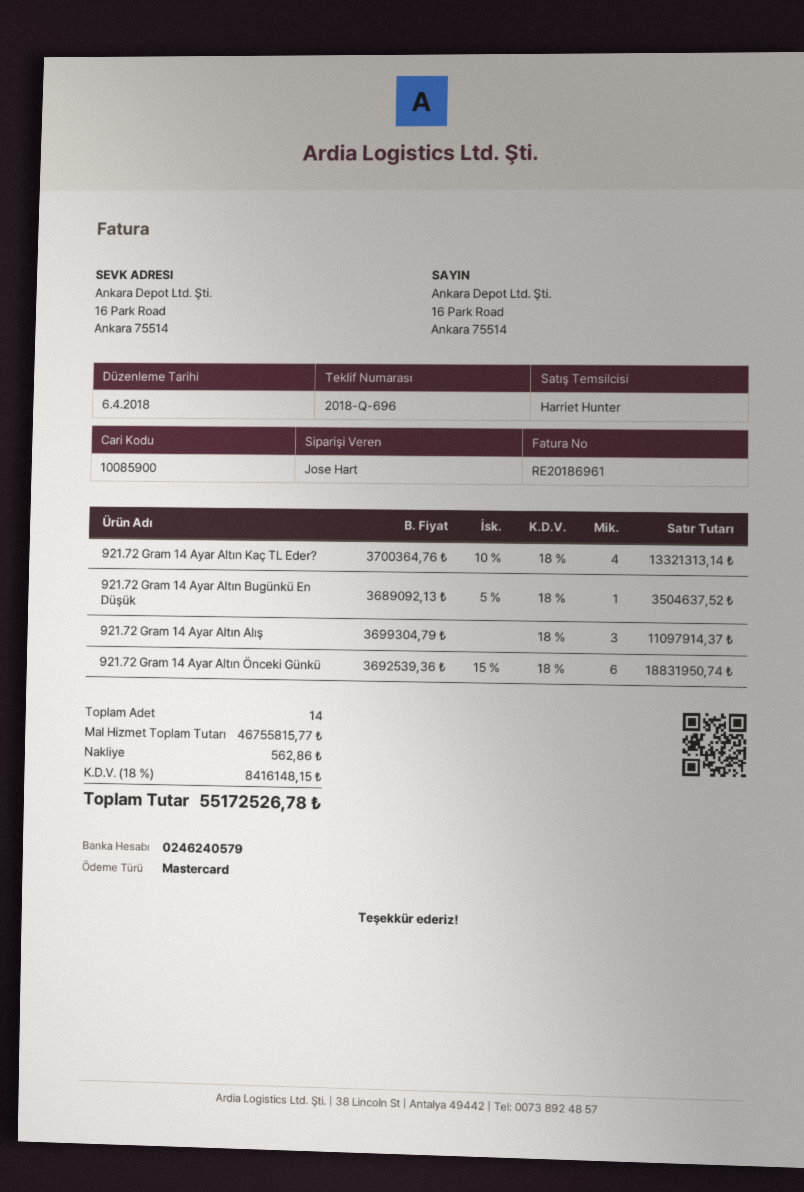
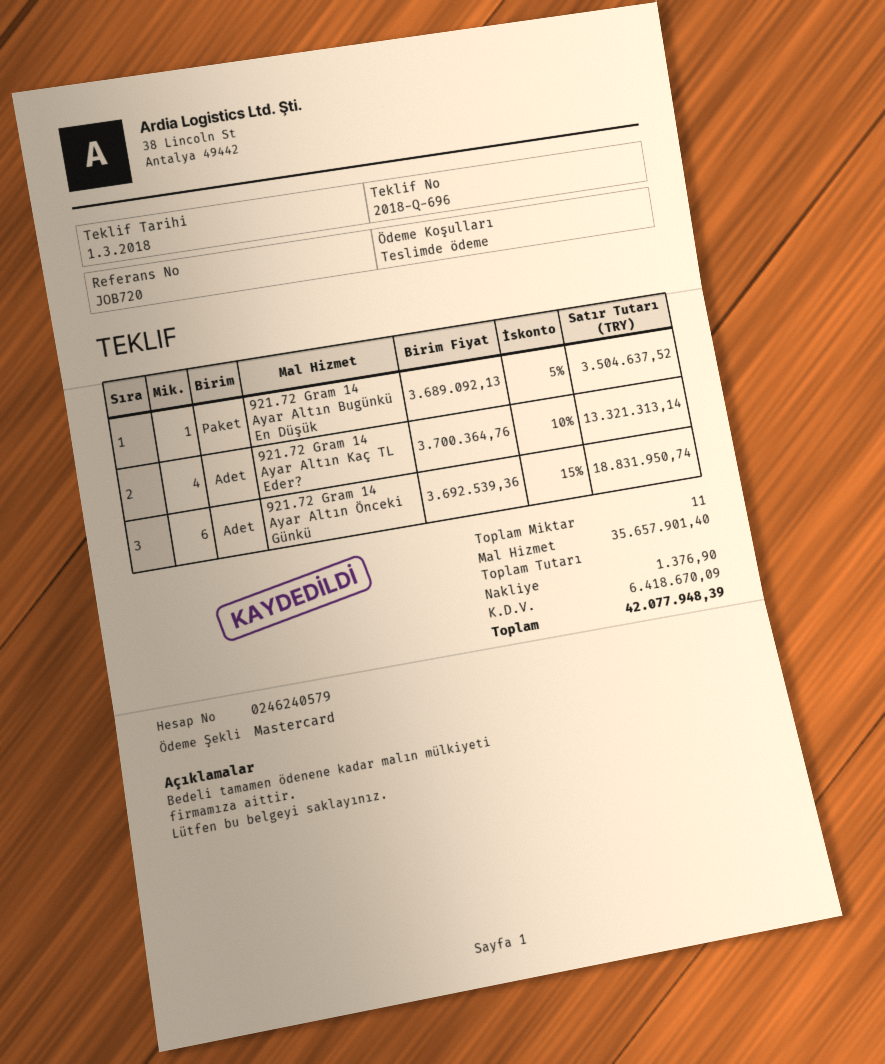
921.72 Gram 14 Ayar Altın Alış: 3 x 3699304.79 = 11097914.37 -> none
total quantity: 14 -> 11
subtotal: 46755815.77 -> 35657901.40
shipping: 562.86 -> 1376.90
tax: 8416148.15 -> 6418670.09
total: 55172526.78 -> 42077948.39

